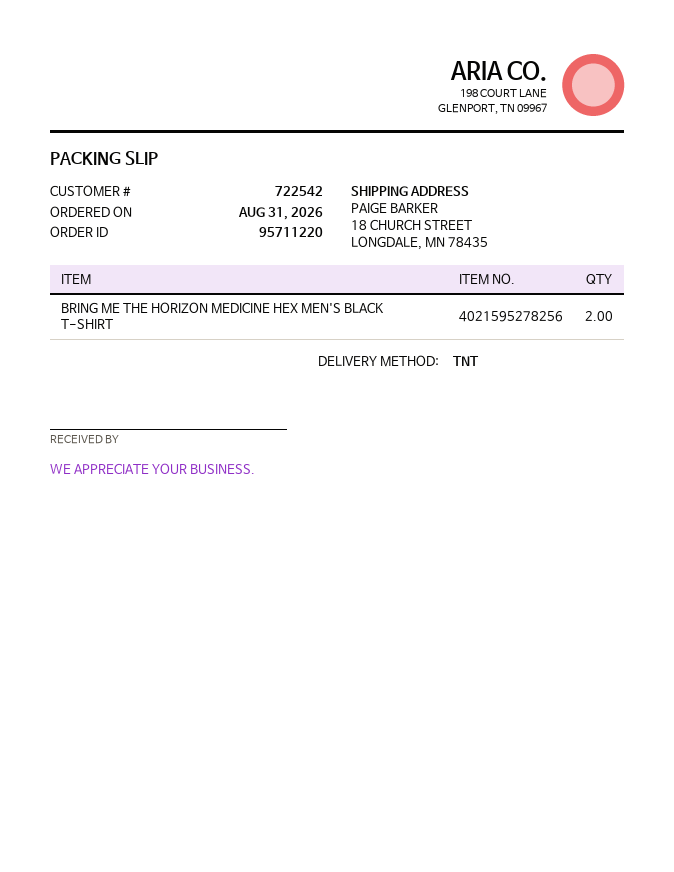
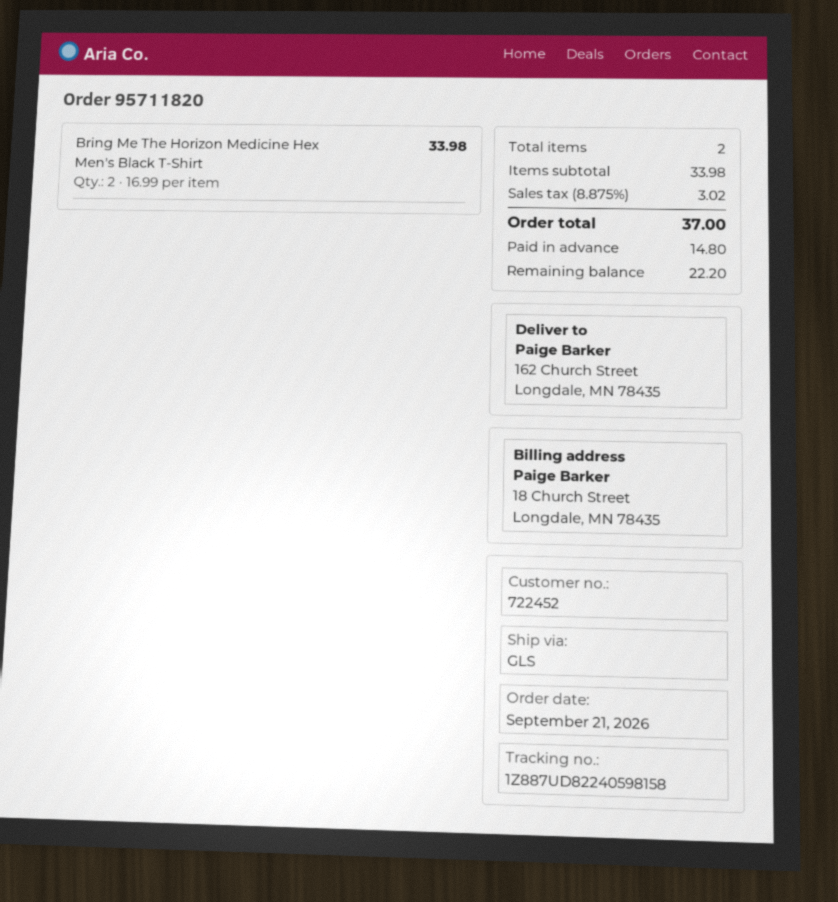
order number: 95711220 -> 95711820
order date: 2026-08-31 -> 2026-09-21
customer number: 722542 -> 722452
shipping method: TNT -> GLS
ship to: 18 CHURCH STREET, LONGDALE, MN 78435 -> 162 Church Street, Longdale, MN 78435

